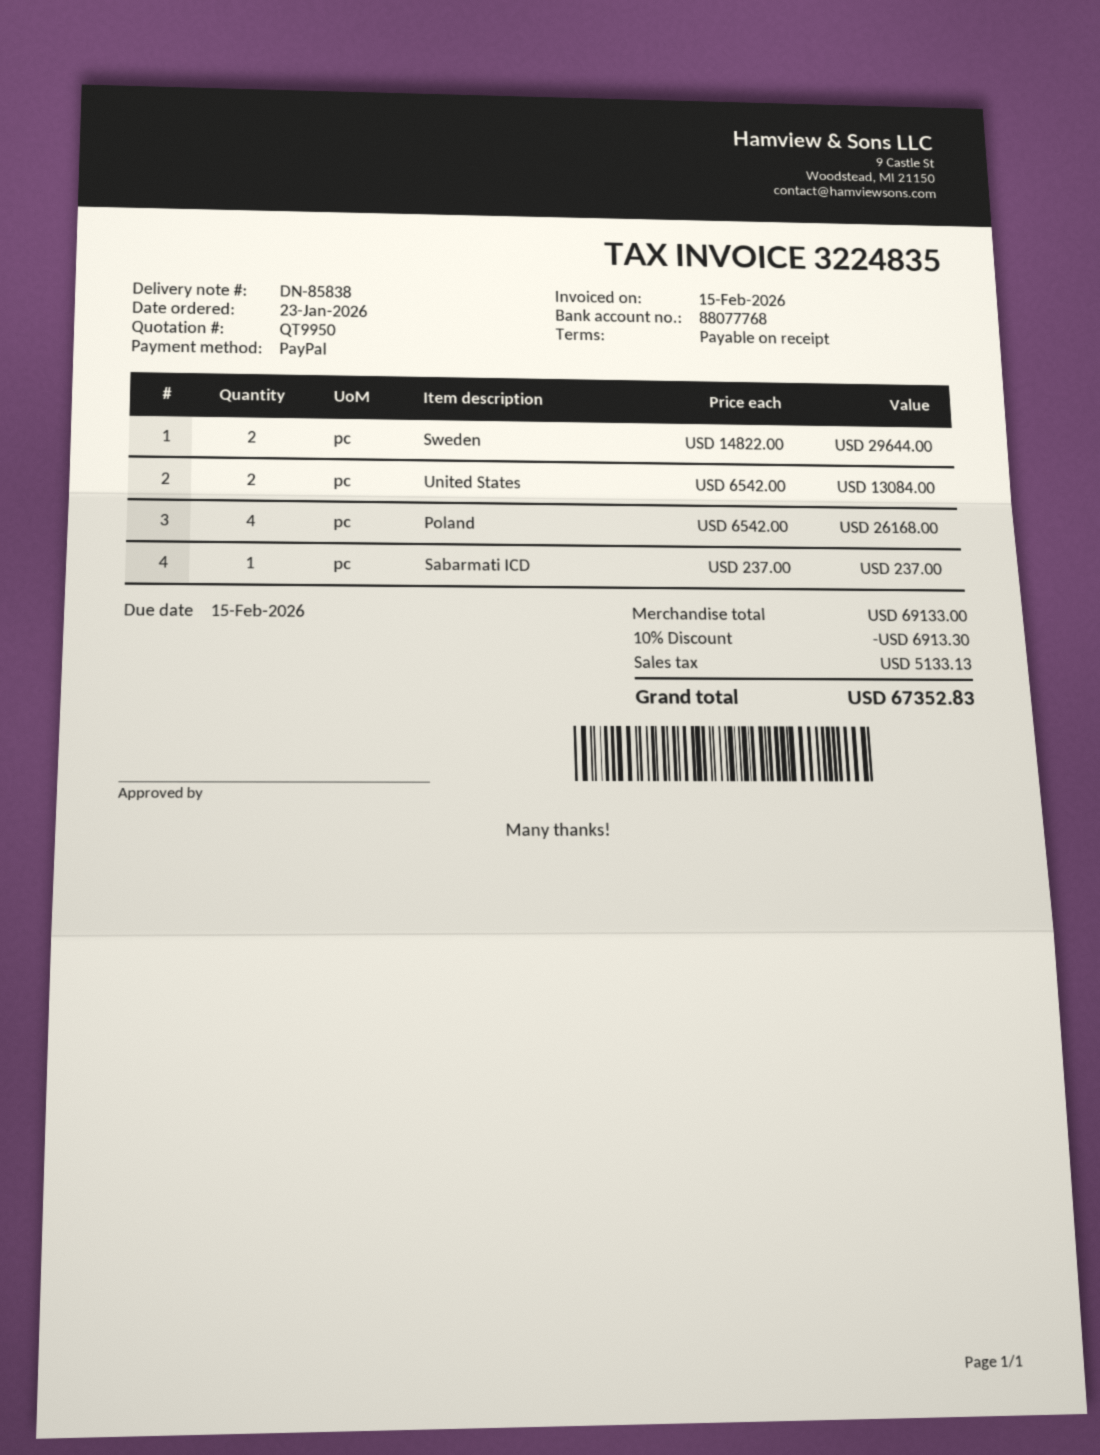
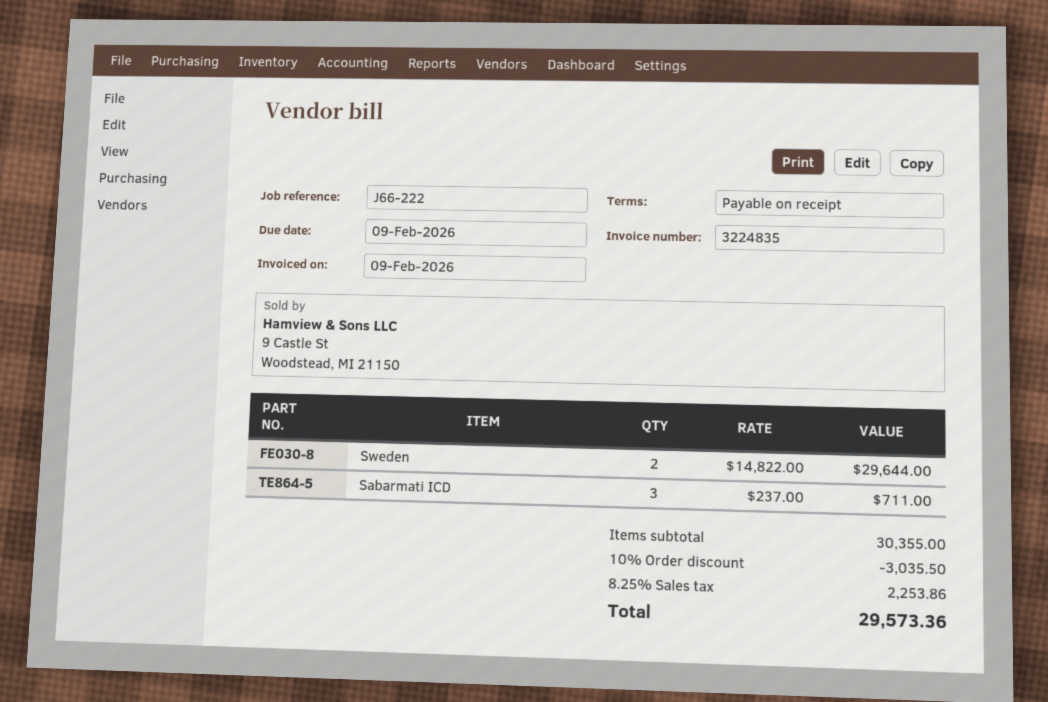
invoice date: 2026-02-15 -> 2026-02-09
due date: 2026-02-15 -> 2026-02-09
United States: 2 x 6542.00 = 13084.00 -> none
Poland: 4 x 6542.00 = 26168.00 -> none
Sabarmati ICD: 1 x 237.00 = 237.00 -> 3 x 237.00 = 711.00
subtotal: 69133.00 -> 30355.00
discount: 10% = 6913.30 -> 10% = 3035.50
tax: 5133.13 -> 2253.86
total: 67352.83 -> 29573.36

